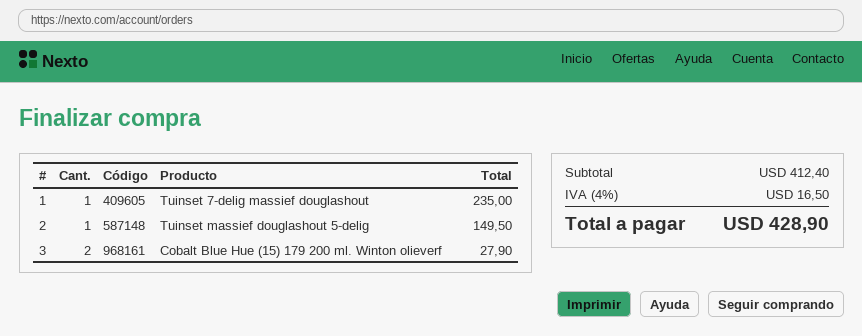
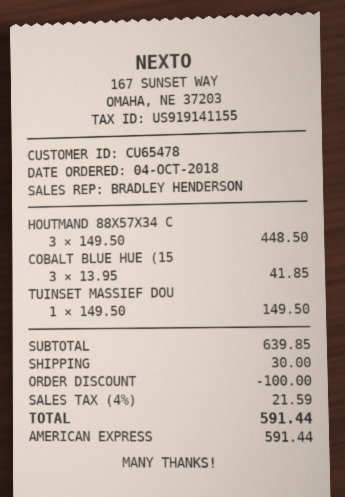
Tuinset 7-delig massief douglashout: 1 for 235.00 -> none
Cobalt Blue Hue (15) 179 200 ml. Winton olieverf: 2 for 27.90 -> 3 for 41.85
HOUTMAND 88X57X34 C: none -> 3 for 448.50
subtotal: 412.40 -> 639.85
discount: none -> 100.00
shipping: none -> 30.00
tax: 4% = 16.50 -> 4% = 21.59
total: 428.90 -> 591.44

